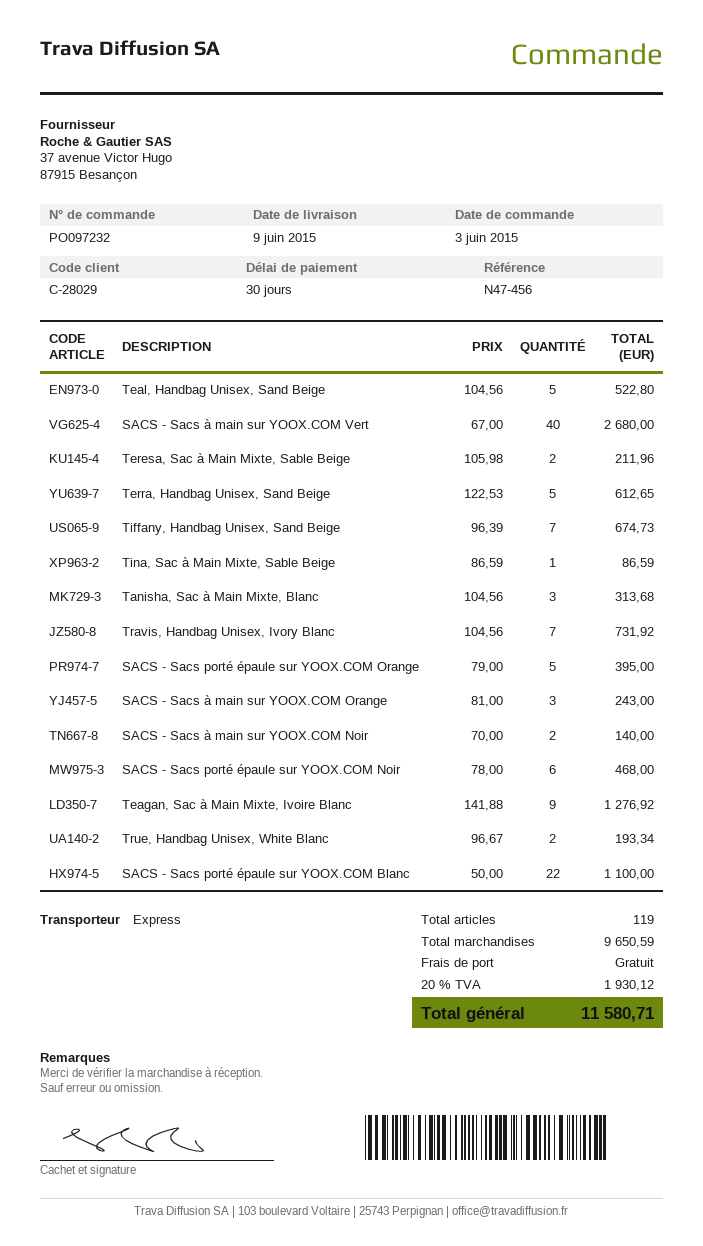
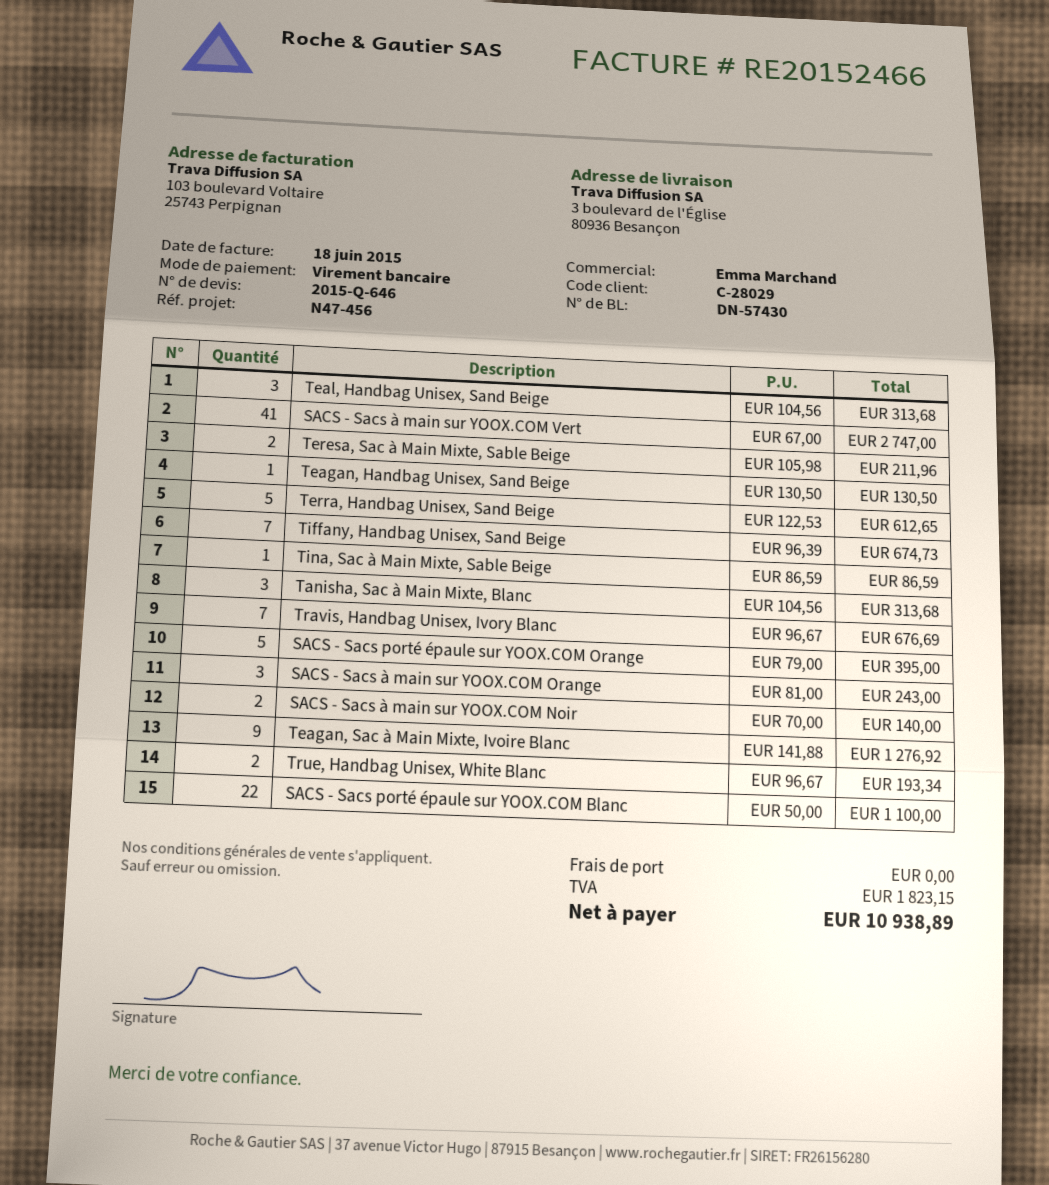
Teal, Handbag Unisex, Sand Beige: 5 x 104.56 = 522.80 -> 3 x 104.56 = 313.68
SACS - Sacs à main sur YOOX.COM Vert: 40 x 67.00 = 2680.00 -> 41 x 67.00 = 2747.00
Travis, Handbag Unisex, Ivory Blanc: 7 x 104.56 = 731.92 -> 7 x 96.67 = 676.69
SACS - Sacs porté épaule sur YOOX.COM Noir: 6 x 78.00 = 468.00 -> none
Teagan, Handbag Unisex, Sand Beige: none -> 1 x 130.50 = 130.50
tax: 1930.12 -> 1823.15
total: 11580.71 -> 10938.89

